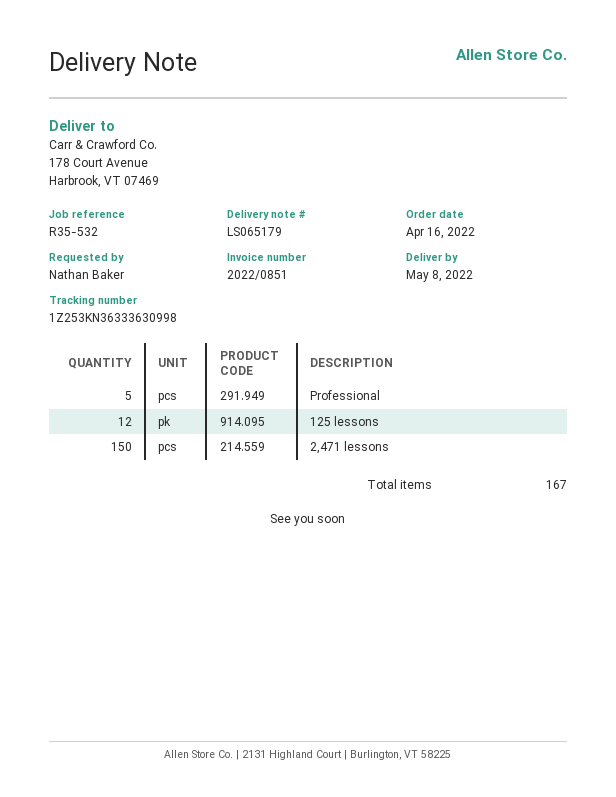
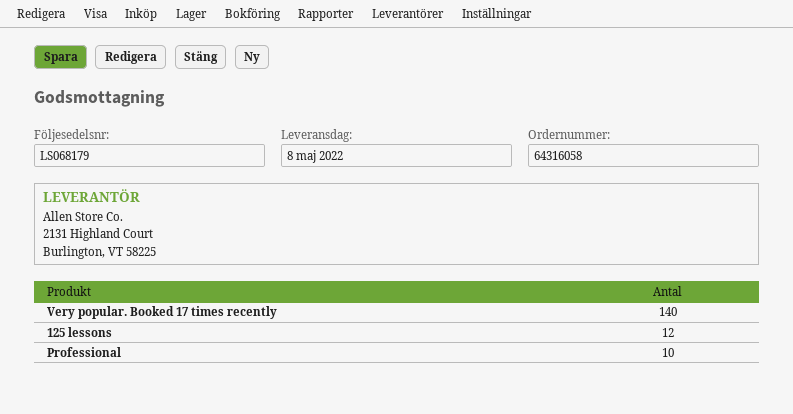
delivery note number: LS065179 -> LS068179
Professional: 5 -> 10
2,471 lessons: 150 -> none
Very popular. Booked 17 times recently: none -> 140

